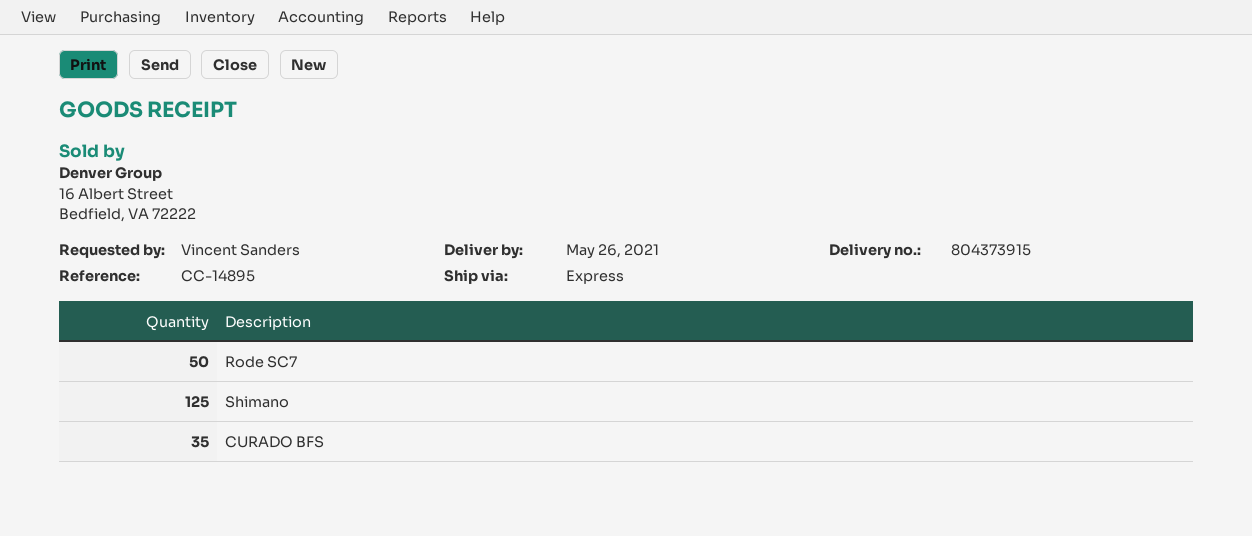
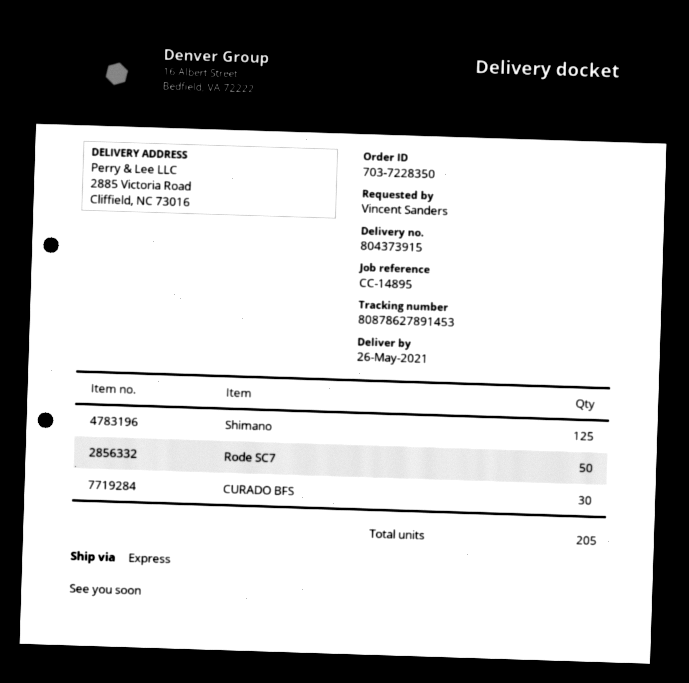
CURADO BFS: 35 -> 30

